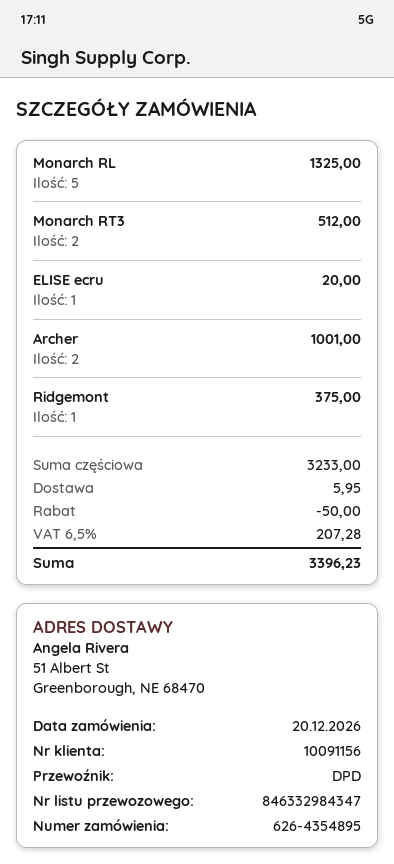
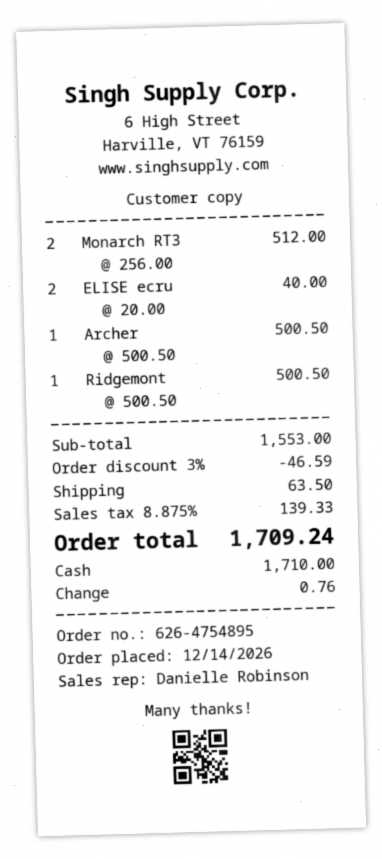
order number: 626-4354895 -> 626-4754895
order date: 2026-12-20 -> 2026-12-14
Monarch RL: 5 for 1325.00 -> none
ELISE ecru: 1 for 20.00 -> 2 for 40.00
Archer: 2 for 1001.00 -> 1 for 500.50
Ridgemont: 1 for 375.00 -> 1 for 500.50
subtotal: 3233.00 -> 1553.00
discount: 50.00 -> 46.59
shipping: 5.95 -> 63.50
tax: 6.5% = 207.28 -> 8.875% = 139.33
total: 3396.23 -> 1709.24

